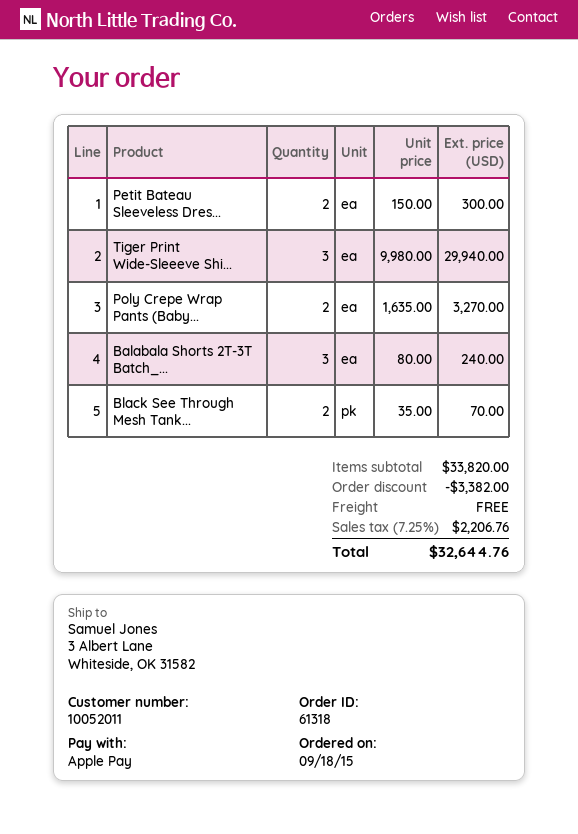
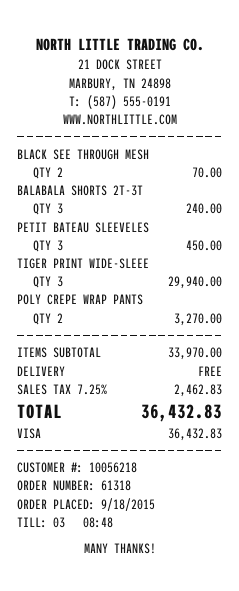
customer number: 10052011 -> 10056218
payment method: Apple Pay -> Visa
Petit Bateau Sleeveless Dres...: 2 for 300.00 -> 3 for 450.00
subtotal: 33820.00 -> 33970.00
discount: 3382.00 -> none
tax: 7.25% = 2206.76 -> 7.25% = 2462.83
total: 32644.76 -> 36432.83

